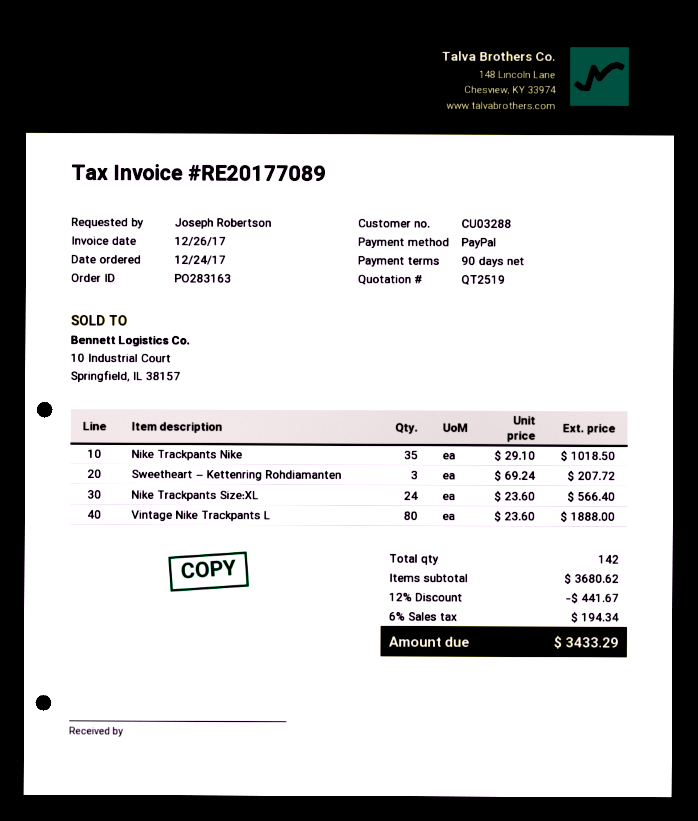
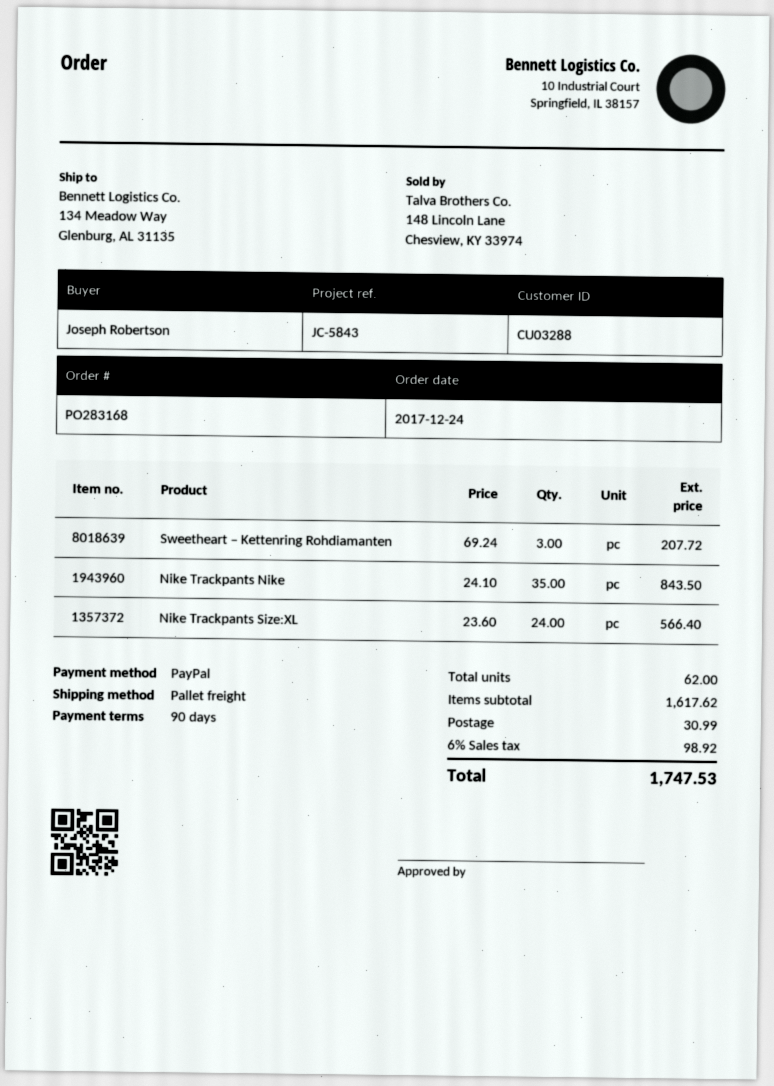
order number: PO283163 -> PO283168
Nike Trackpants Nike: 35 x 29.10 = 1018.50 -> 35 x 24.10 = 843.50
Vintage Nike Trackpants L: 80 x 23.60 = 1888.00 -> none
total quantity: 142 -> 62
subtotal: 3680.62 -> 1617.62
discount: 12% = 441.67 -> none
shipping: none -> 30.99
tax: 6% = 194.34 -> 6% = 98.92
total: 3433.29 -> 1747.53

